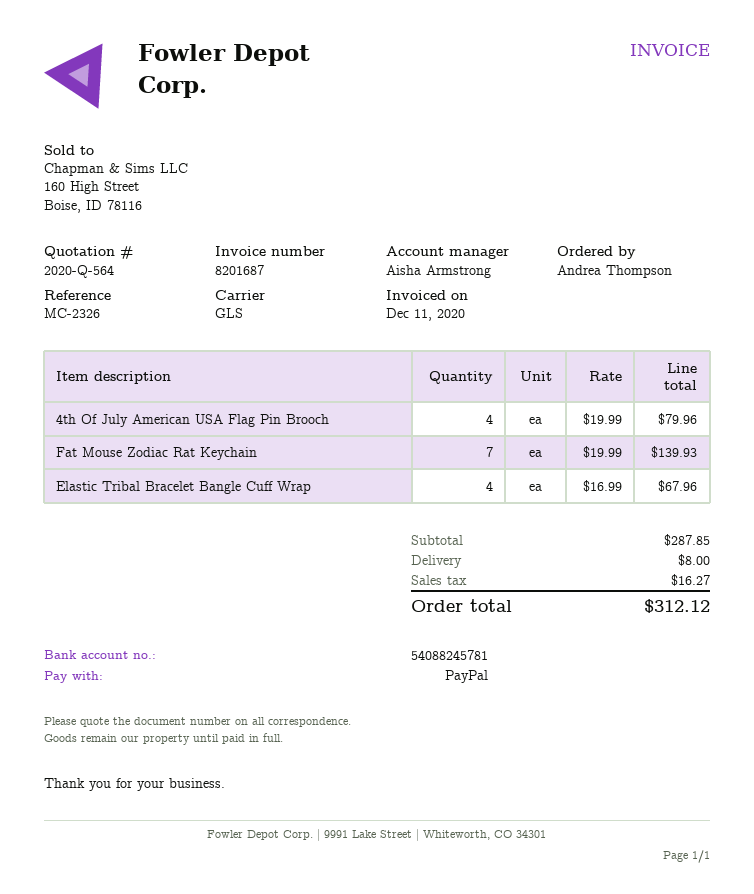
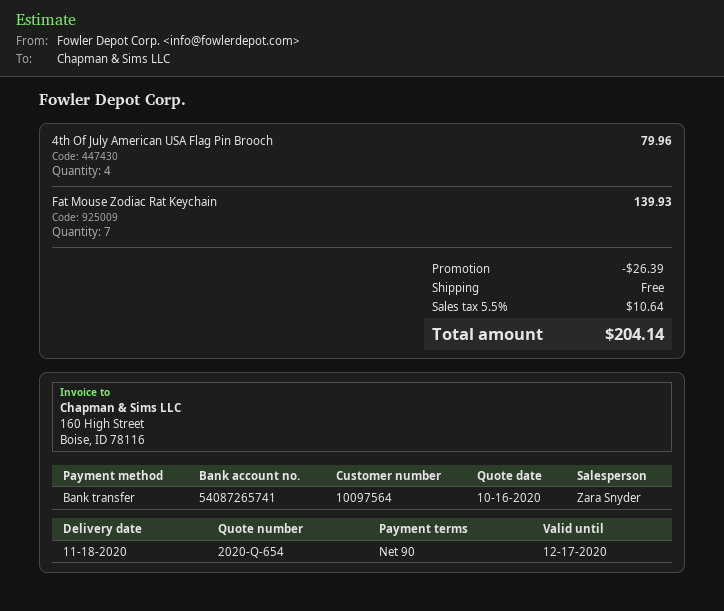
quote number: 2020-Q-564 -> 2020-Q-654
sales rep: Aisha Armstrong -> Zara Snyder
payment method: PayPal -> bank transfer
bank account: 54088245781 -> 54087265741
Elastic Tribal Bracelet Bangle Cuff Wrap: 4 for 67.96 -> none
discount: none -> 26.39
shipping: 8.00 -> 0.00
tax: 16.27 -> 10.64
total: 312.12 -> 204.14

